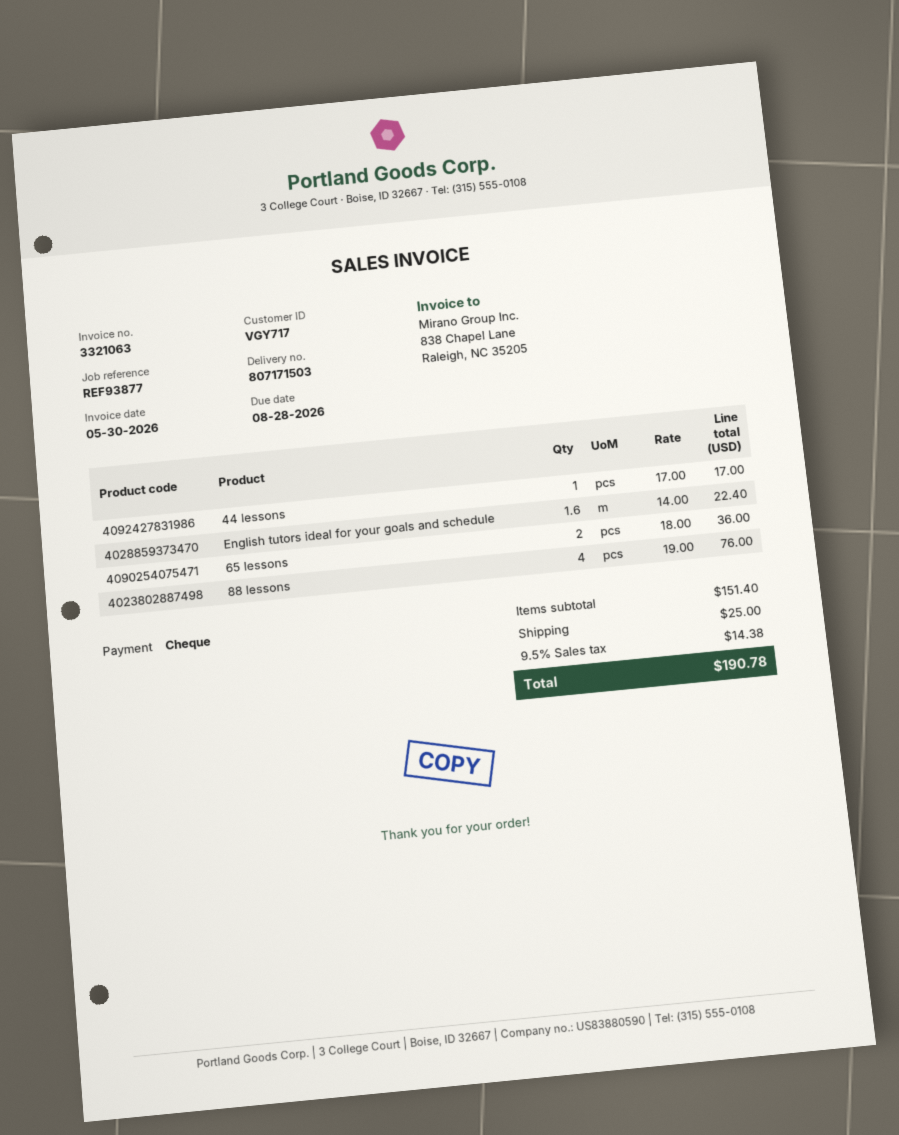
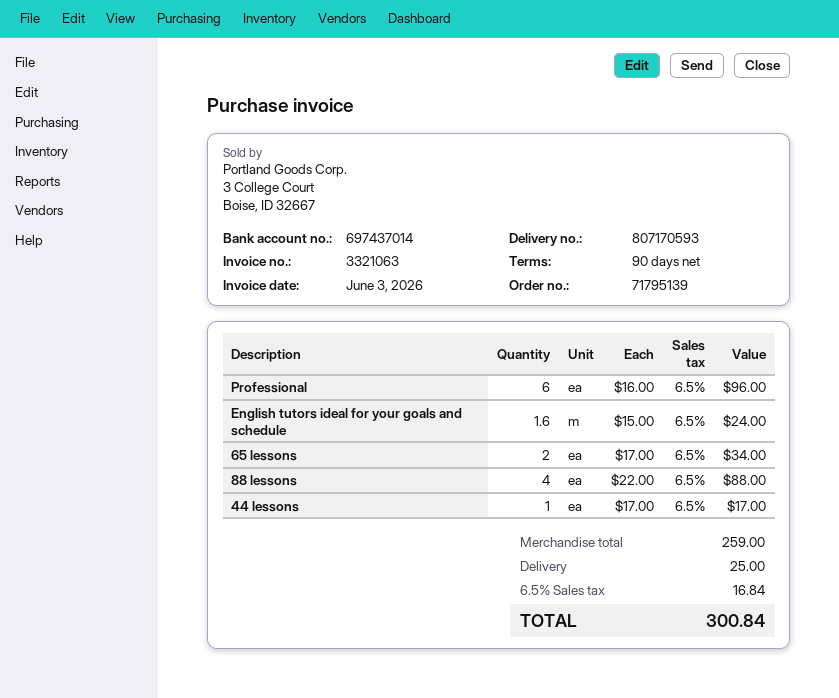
delivery note number: 807171503 -> 807170593
invoice date: 2026-05-30 -> 2026-06-03
English tutors ideal for your goals and schedule: 1.6 x 14.00 = 22.40 -> 1.6 x 15.00 = 24.00
65 lessons: 2 x 18.00 = 36.00 -> 2 x 17.00 = 34.00
88 lessons: 4 x 19.00 = 76.00 -> 4 x 22.00 = 88.00
Professional: none -> 6 x 16.00 = 96.00
subtotal: 151.40 -> 259.00
tax: 9.5% = 14.38 -> 6.5% = 16.84
total: 190.78 -> 300.84

